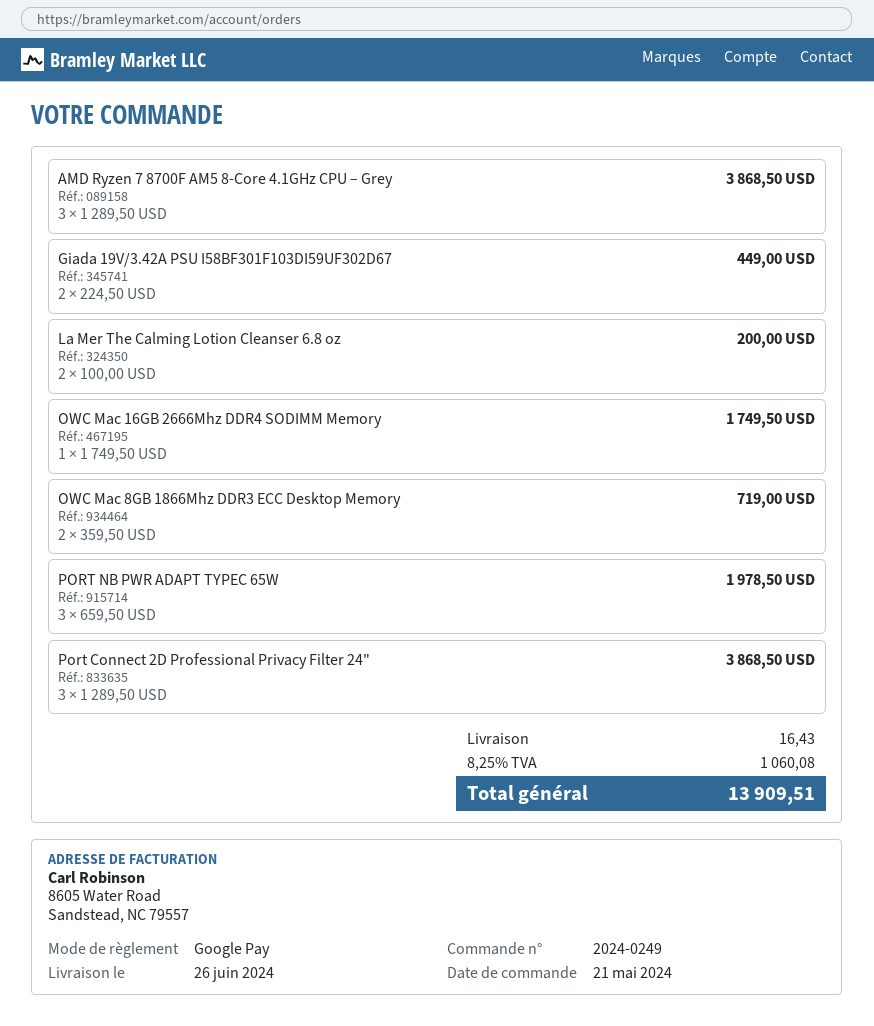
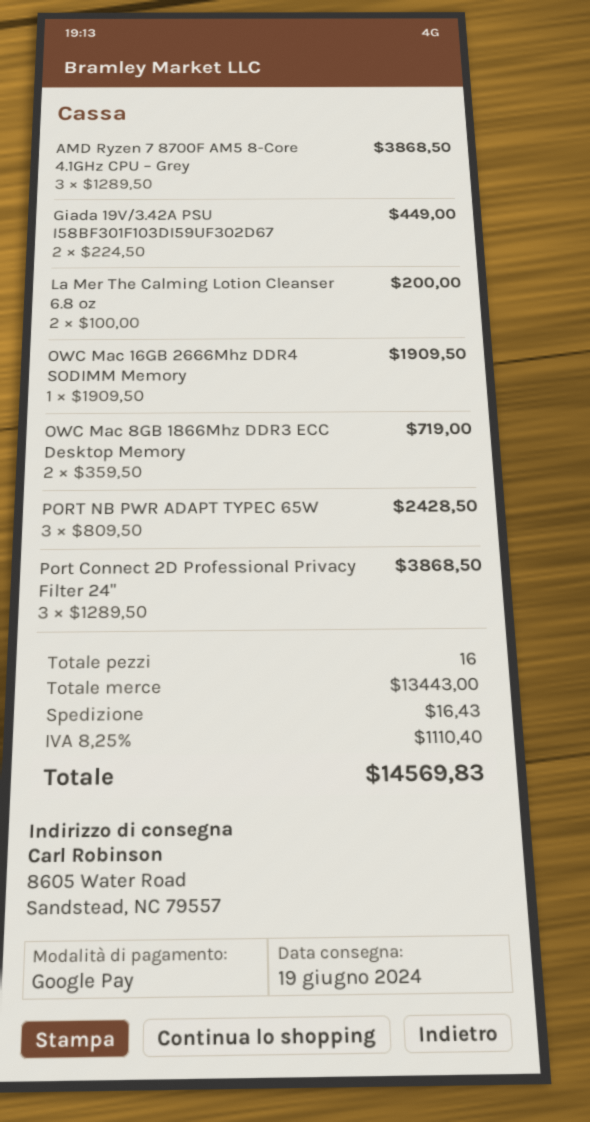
delivery date: 2024-06-26 -> 2024-06-19
OWC Mac 16GB 2666Mhz DDR4 SODIMM Memory: 1 x 1749.50 = 1749.50 -> 1 x 1909.50 = 1909.50
PORT NB PWR ADAPT TYPEC 65W: 3 x 659.50 = 1978.50 -> 3 x 809.50 = 2428.50
tax: 8.25% = 1060.08 -> 8.25% = 1110.40
total: 13909.51 -> 14569.83

